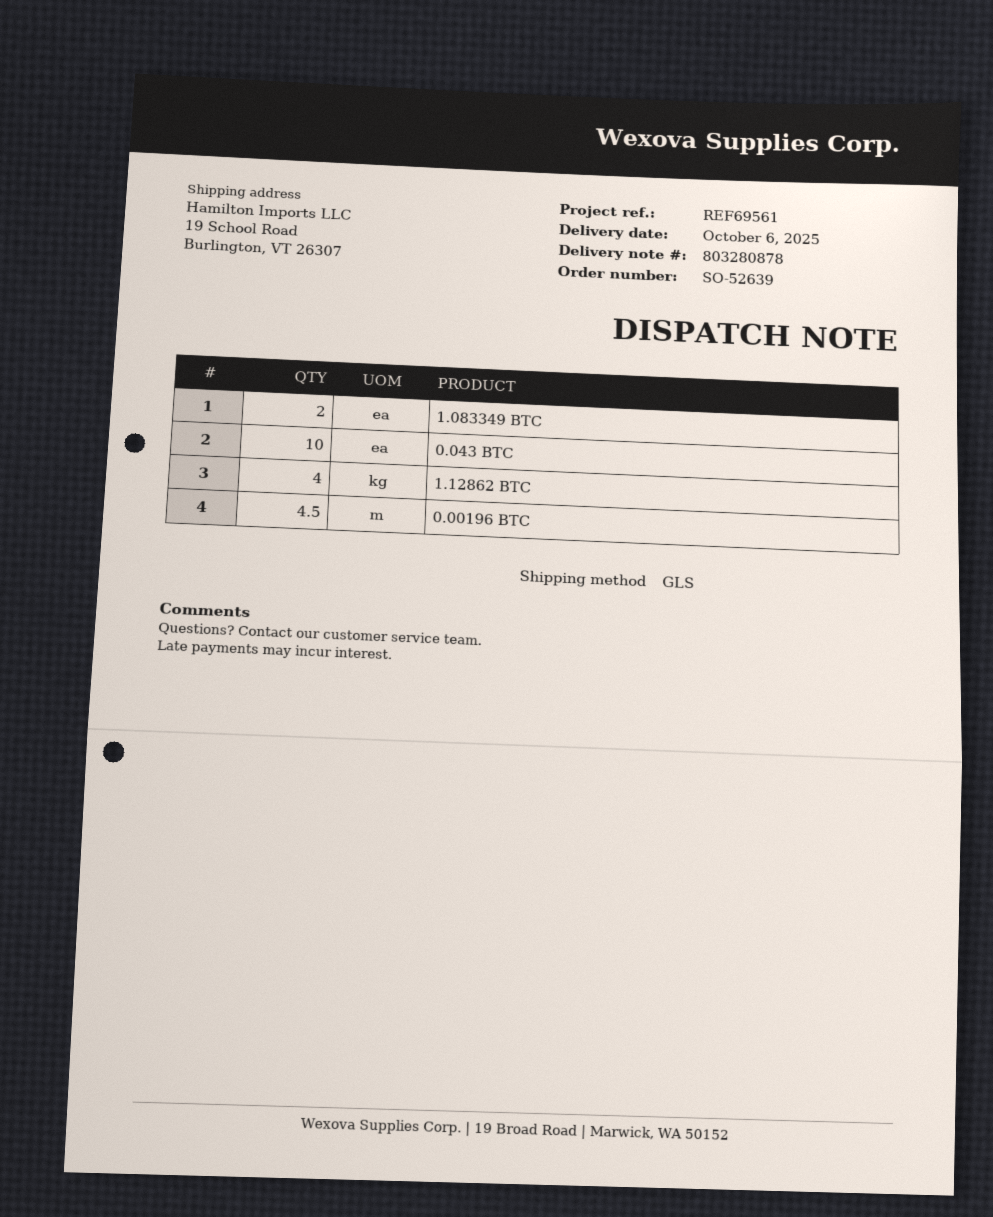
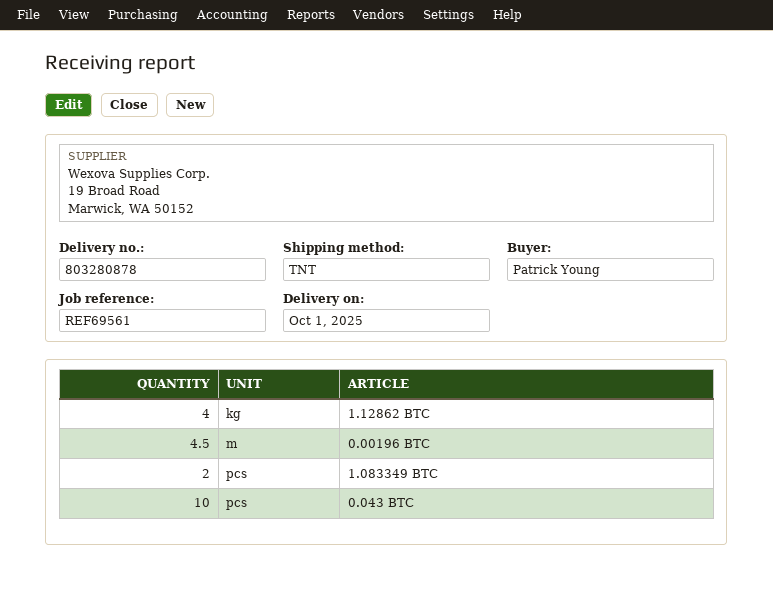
delivery date: 2025-10-06 -> 2025-10-01
shipping method: GLS -> TNT

